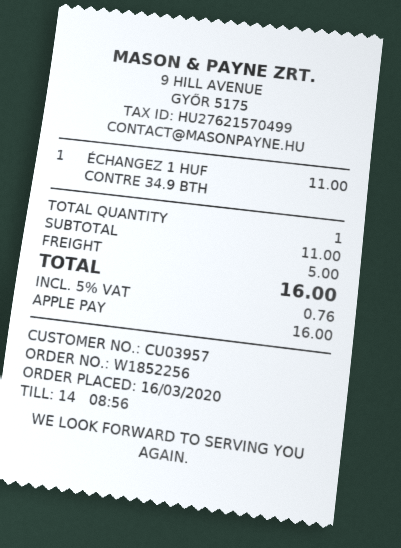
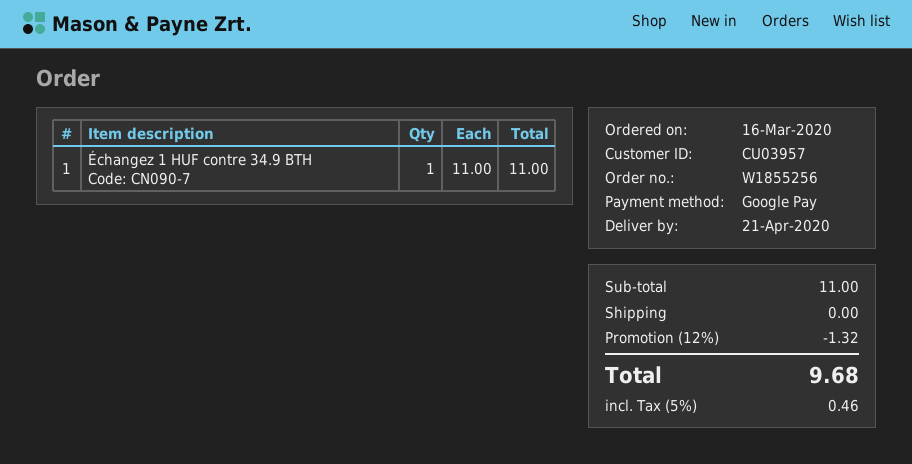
order number: W1852256 -> W1855256
payment method: Apple Pay -> Google Pay
discount: none -> 12% = 1.32
shipping: 5.00 -> 0.00
tax: 5% = 0.76 -> 5% = 0.46
total: 16.00 -> 9.68

